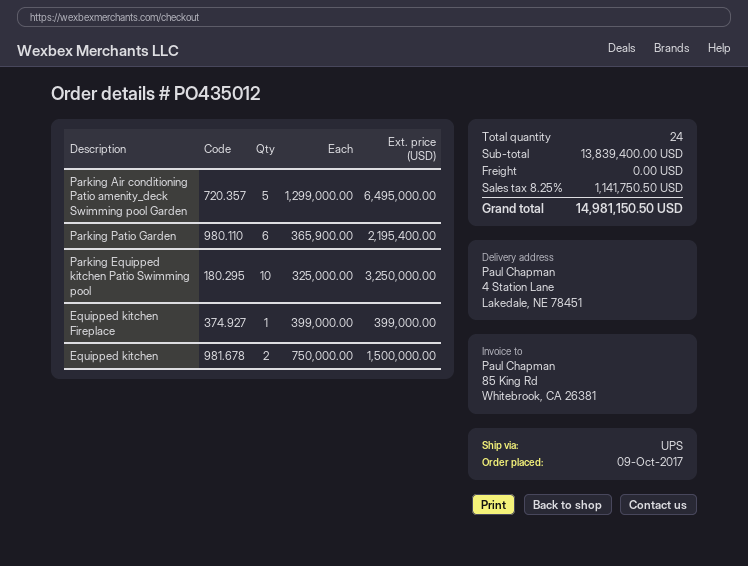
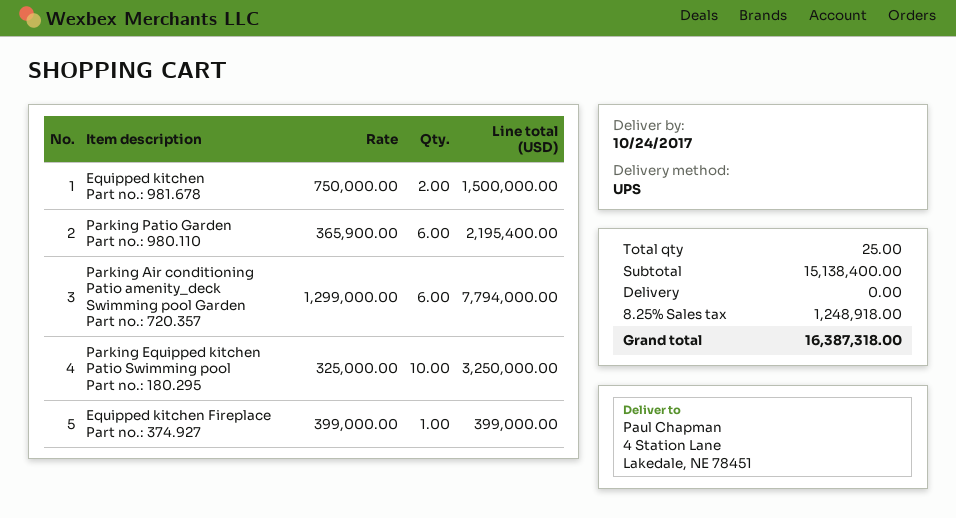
Parking Air conditioning Patio amenity_deck Swimming pool Garden: 5 x 1299000.00 = 6495000.00 -> 6 x 1299000.00 = 7794000.00
total quantity: 24 -> 25
subtotal: 13839400.00 -> 15138400.00
tax: 8.25% = 1141750.50 -> 8.25% = 1248918.00
total: 14981150.50 -> 16387318.00

